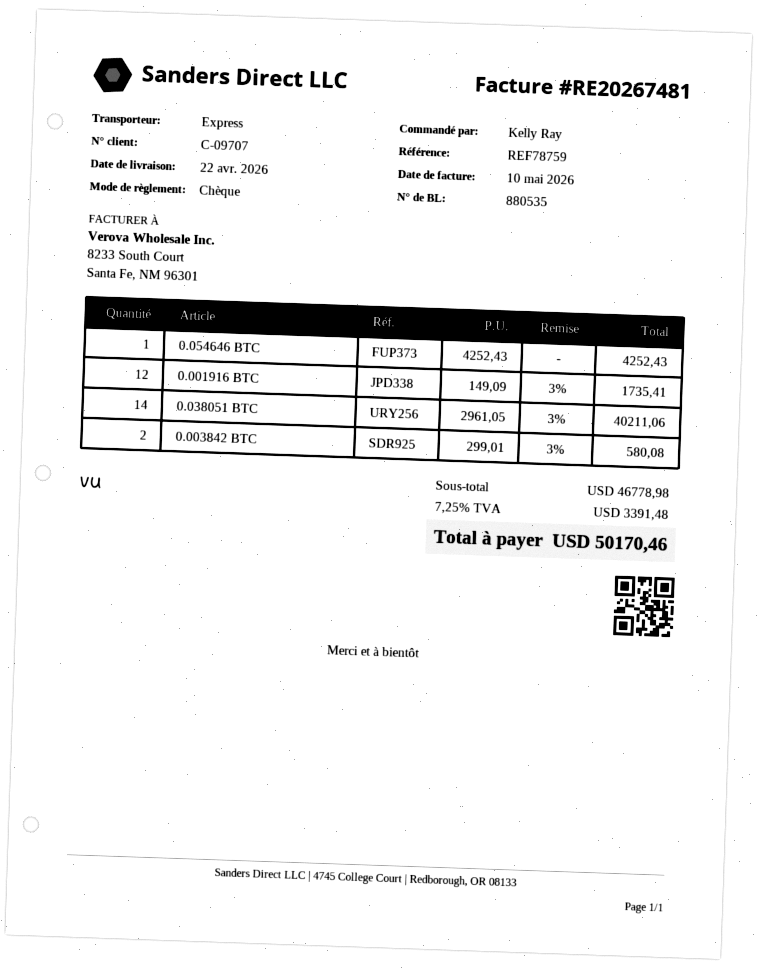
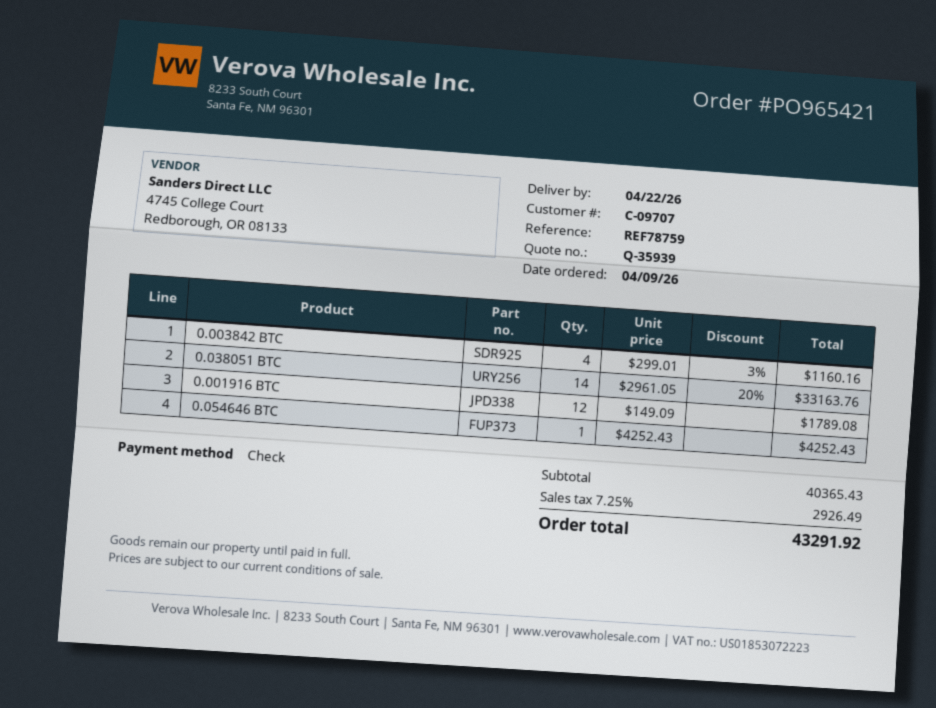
0.001916 BTC: 12 x 149.09 - 3% = 1735.41 -> 12 x 149.09 = 1789.08
0.038051 BTC: 14 x 2961.05 - 3% = 40211.06 -> 14 x 2961.05 - 20% = 33163.76
0.003842 BTC: 2 x 299.01 - 3% = 580.08 -> 4 x 299.01 - 3% = 1160.16
subtotal: 46778.98 -> 40365.43
tax: 7.25% = 3391.48 -> 7.25% = 2926.49
total: 50170.46 -> 43291.92

